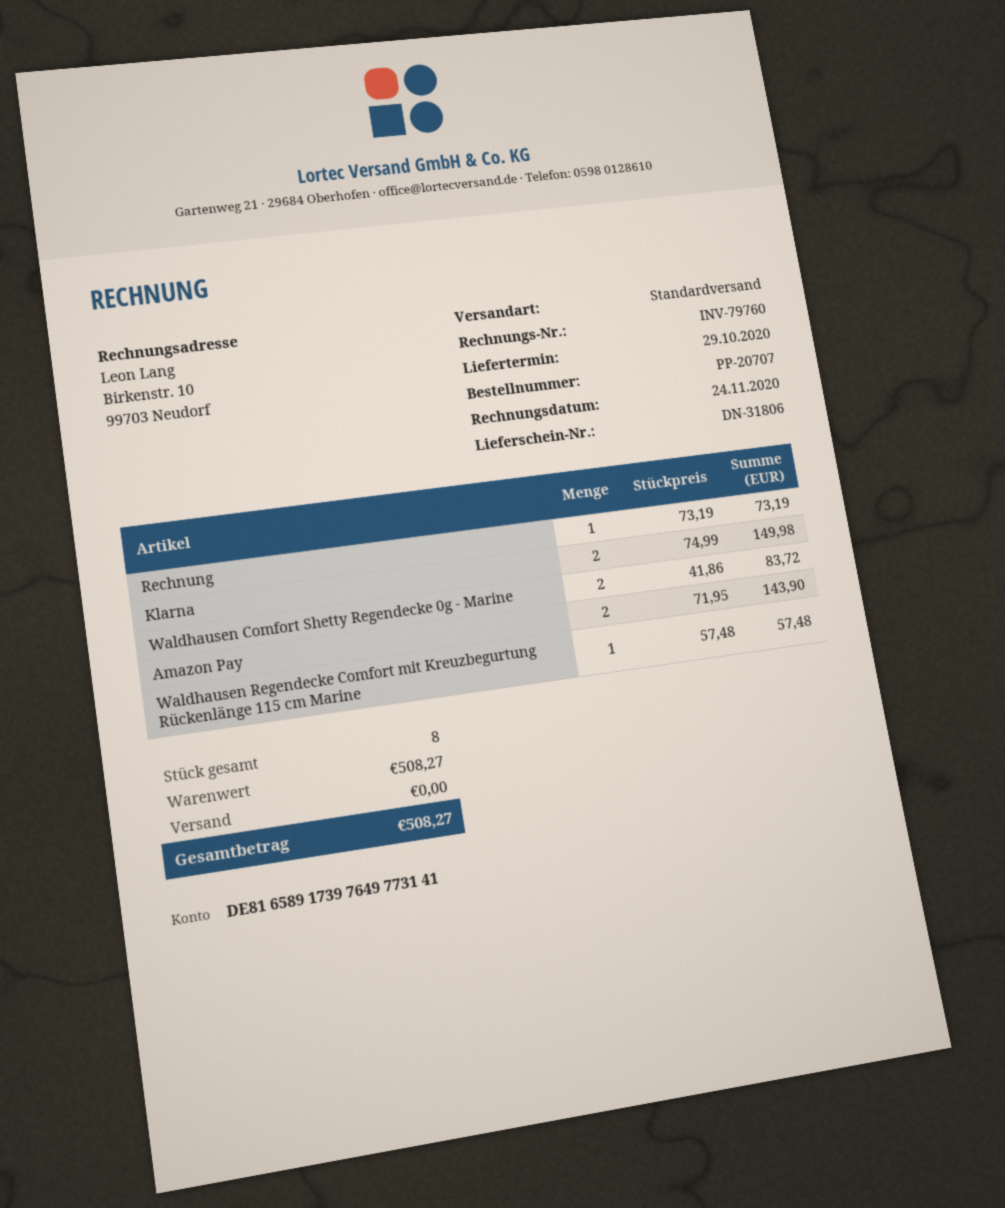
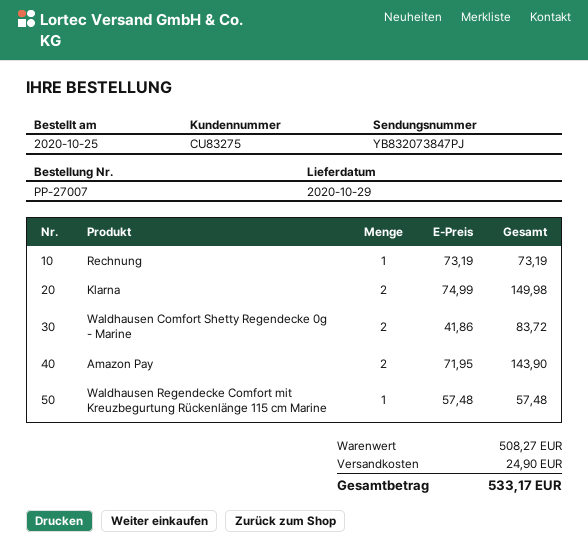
order number: PP-20707 -> PP-27007
shipping: 0.00 -> 24.90
total: 508.27 -> 533.17

